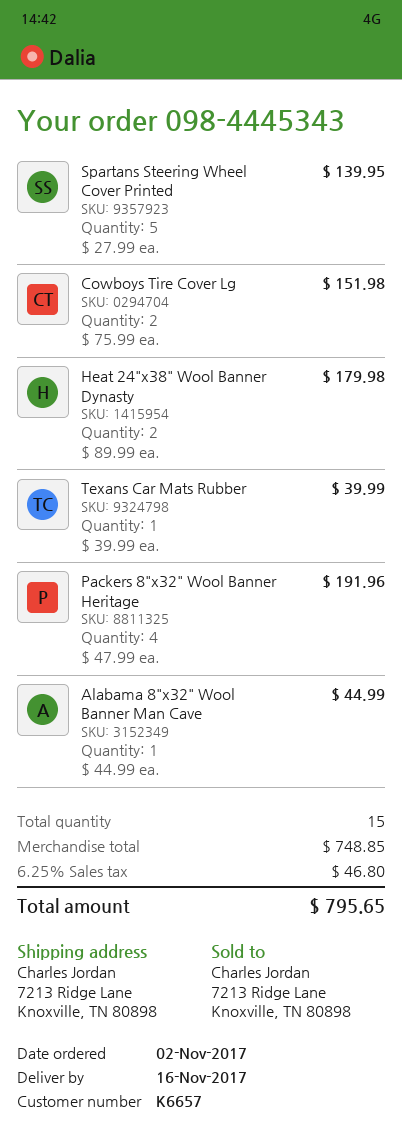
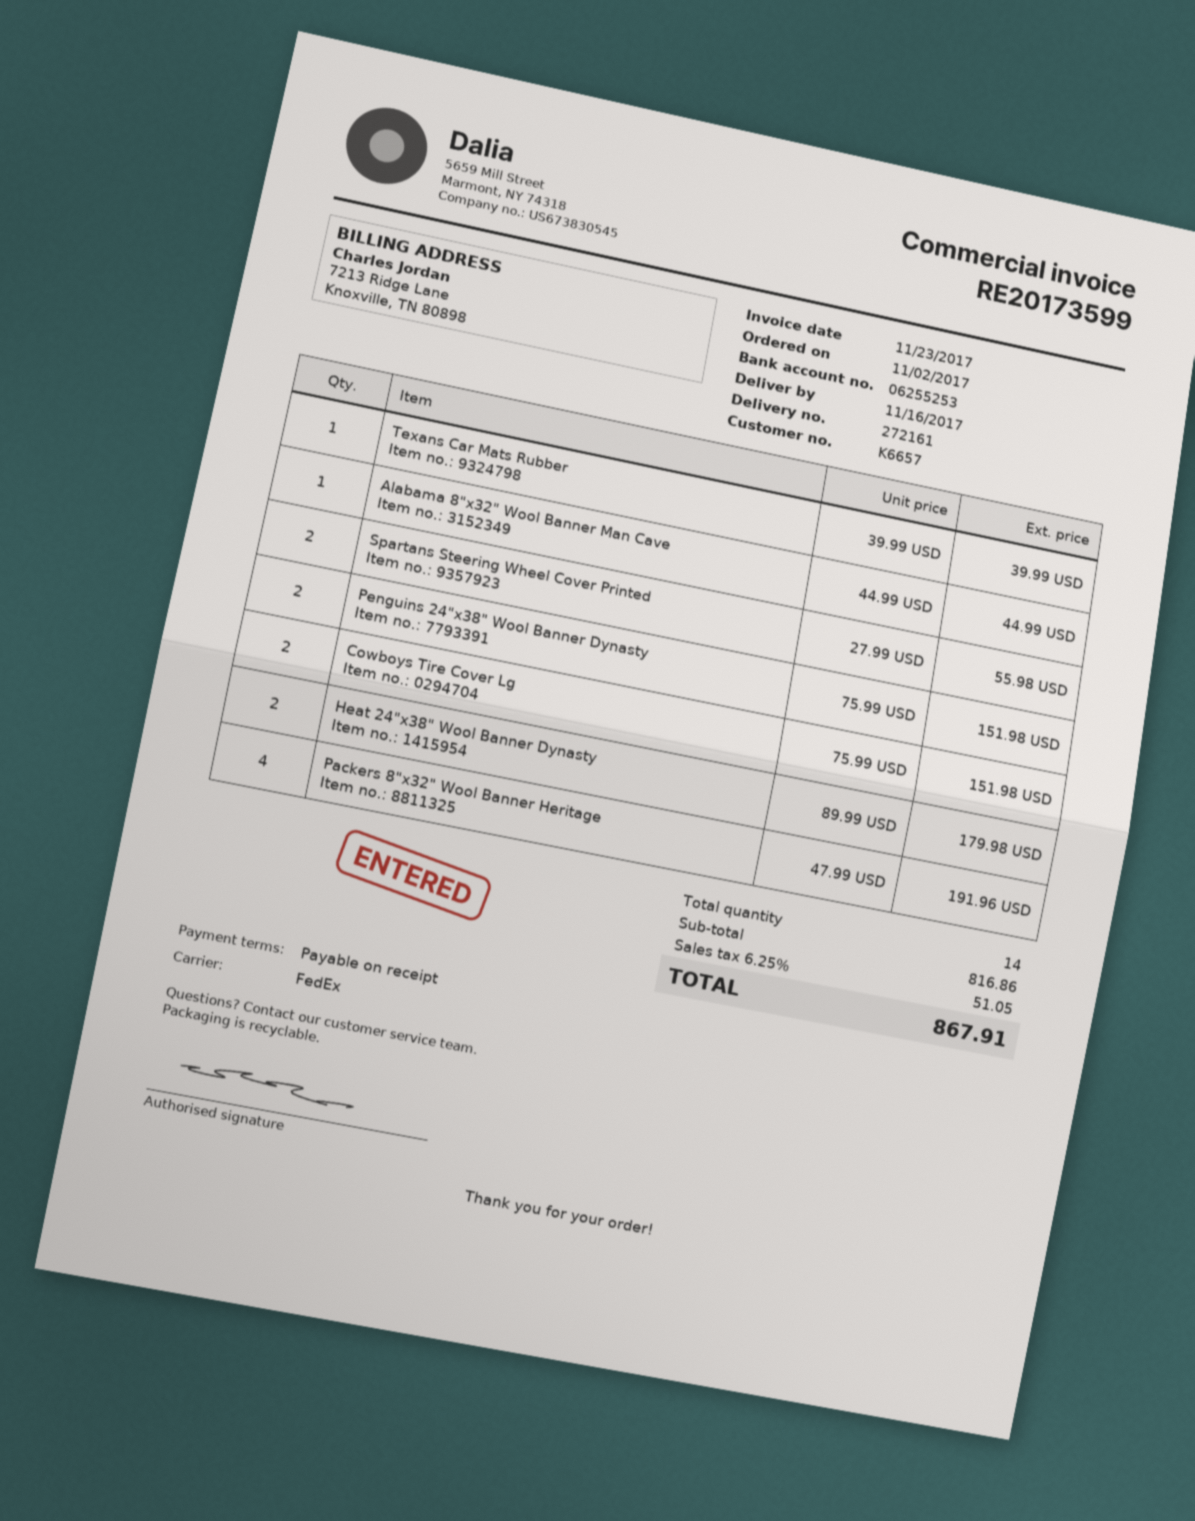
Spartans Steering Wheel Cover Printed: 5 x 27.99 = 139.95 -> 2 x 27.99 = 55.98
Penguins 24"x38" Wool Banner Dynasty: none -> 2 x 75.99 = 151.98
total quantity: 15 -> 14
subtotal: 748.85 -> 816.86
tax: 6.25% = 46.80 -> 6.25% = 51.05
total: 795.65 -> 867.91

